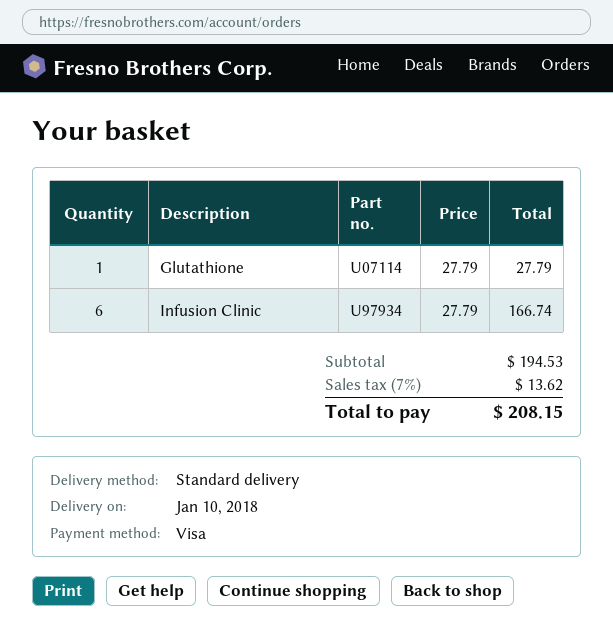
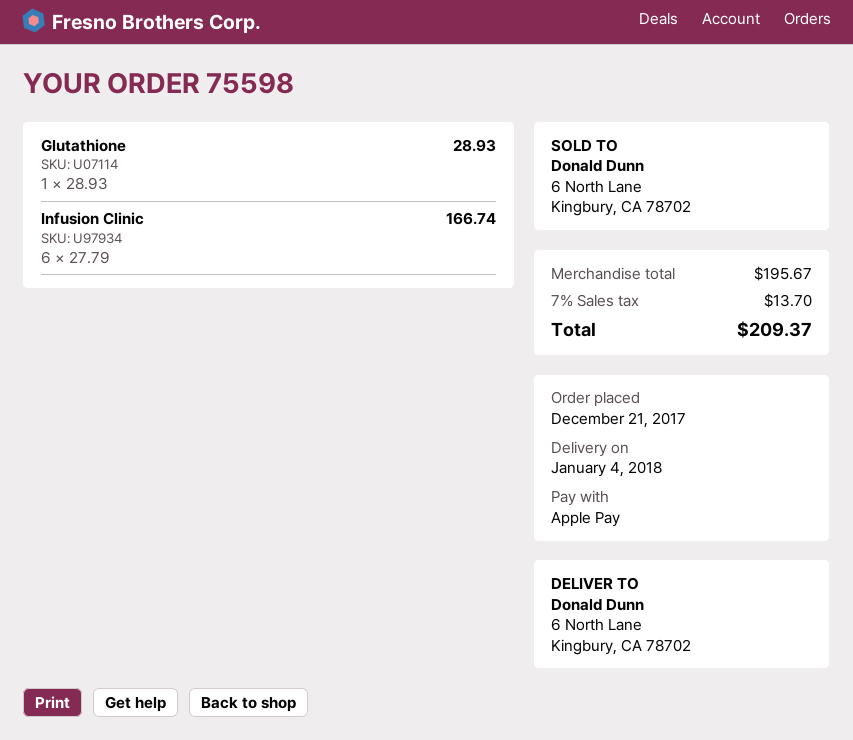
delivery date: 2018-01-10 -> 2018-01-04
payment method: Visa -> Apple Pay
Glutathione: 1 x 27.79 = 27.79 -> 1 x 28.93 = 28.93
subtotal: 194.53 -> 195.67
tax: 7% = 13.62 -> 7% = 13.70
total: 208.15 -> 209.37

